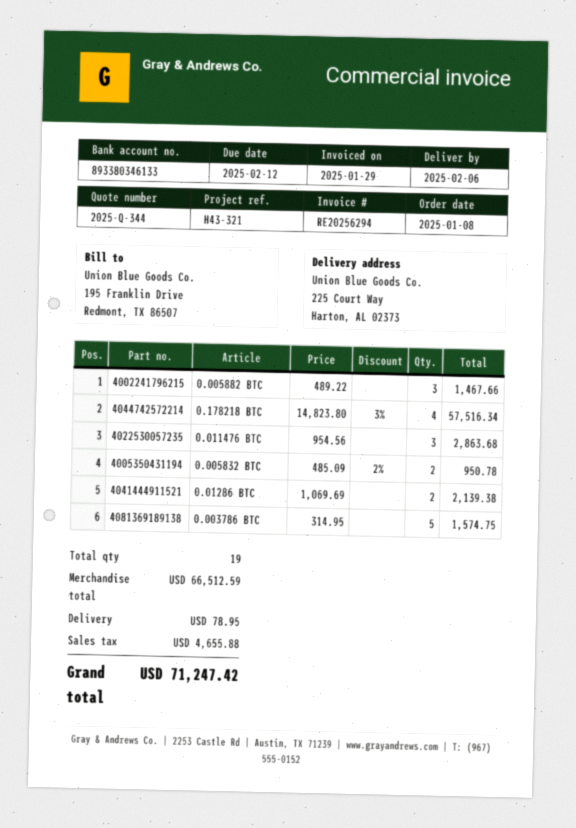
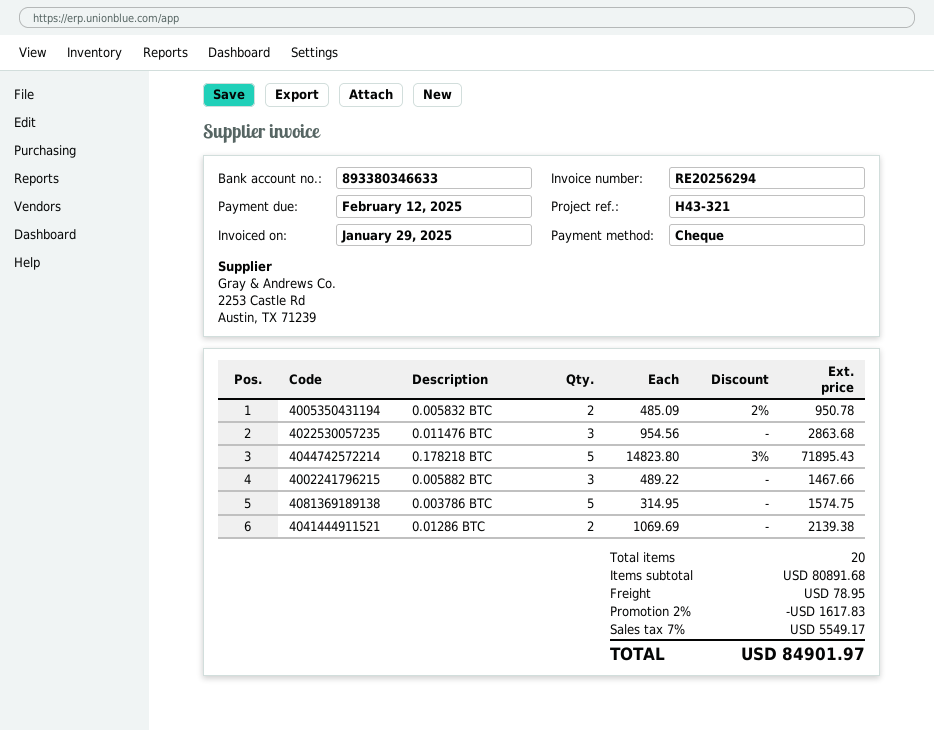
bank account: 893380346133 -> 893380346633
0.178218 BTC: 4 x 14823.80 - 3% = 57516.34 -> 5 x 14823.80 - 3% = 71895.43
total quantity: 19 -> 20
subtotal: 66512.59 -> 80891.68
discount: none -> 2% = 1617.83
tax: 4655.88 -> 5549.17
total: 71247.42 -> 84901.97

